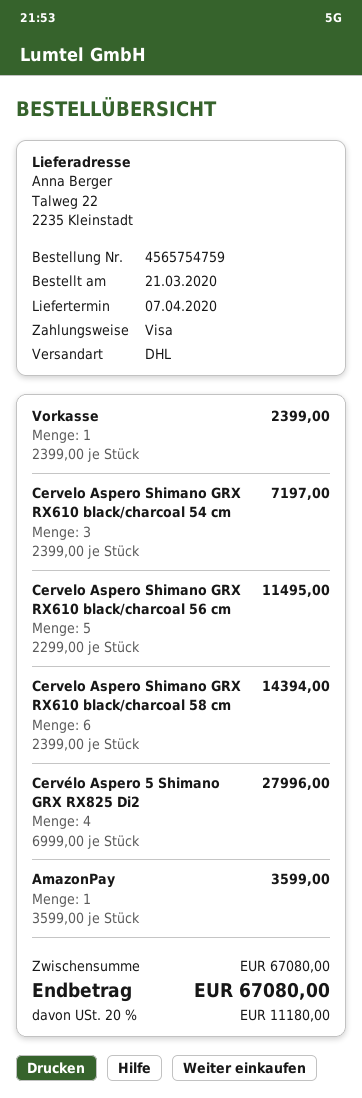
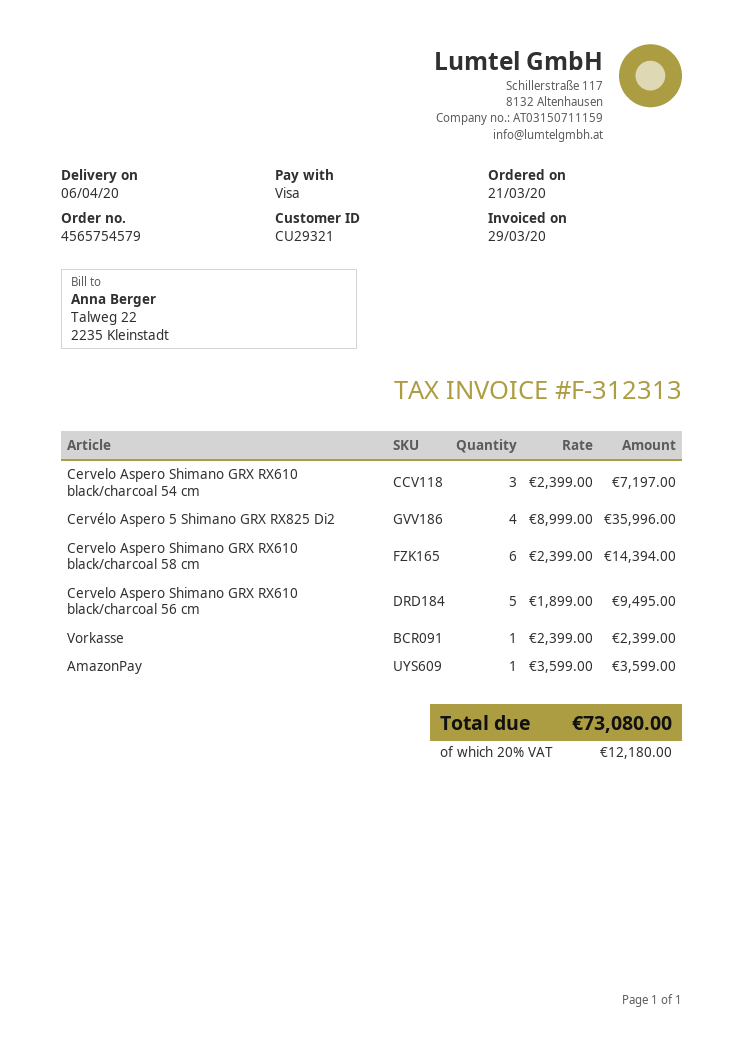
order number: 4565754759 -> 4565754579
delivery date: 2020-04-07 -> 2020-04-06
Cervelo Aspero Shimano GRX RX610 black/charcoal 56 cm: 5 x 2299.00 = 11495.00 -> 5 x 1899.00 = 9495.00
Cervélo Aspero 5 Shimano GRX RX825 Di2: 4 x 6999.00 = 27996.00 -> 4 x 8999.00 = 35996.00
tax: 20% = 11180.00 -> 20% = 12180.00
total: 67080.00 -> 73080.00

